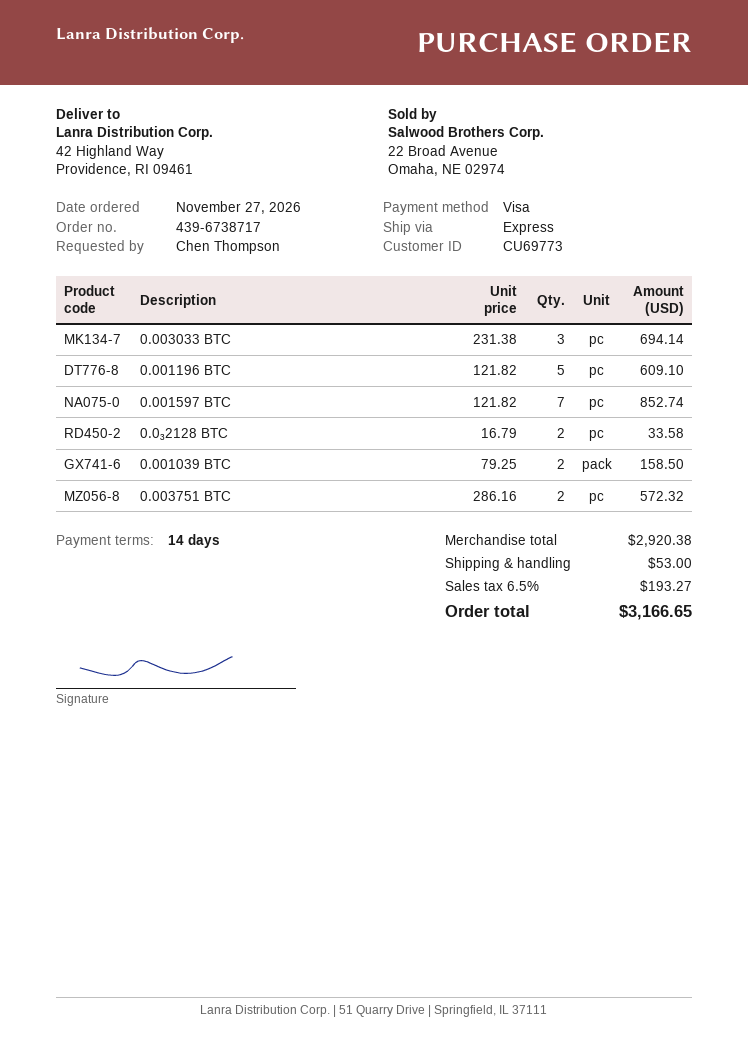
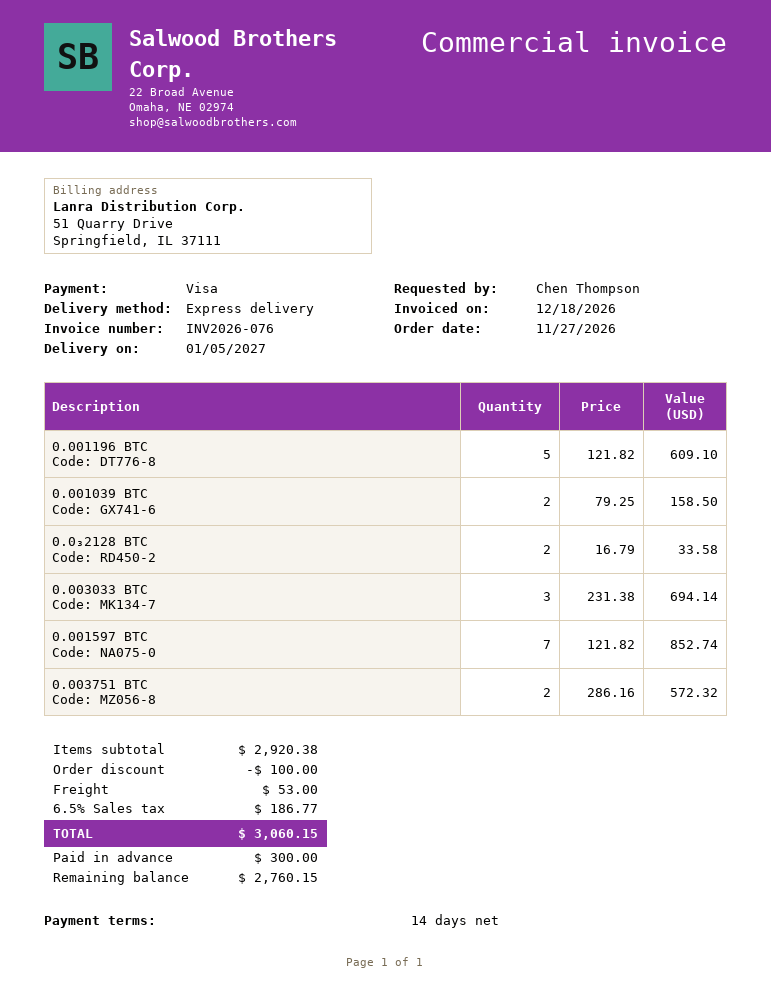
discount: none -> 100.00
tax: 6.5% = 193.27 -> 6.5% = 186.77
total: 3166.65 -> 3060.15

